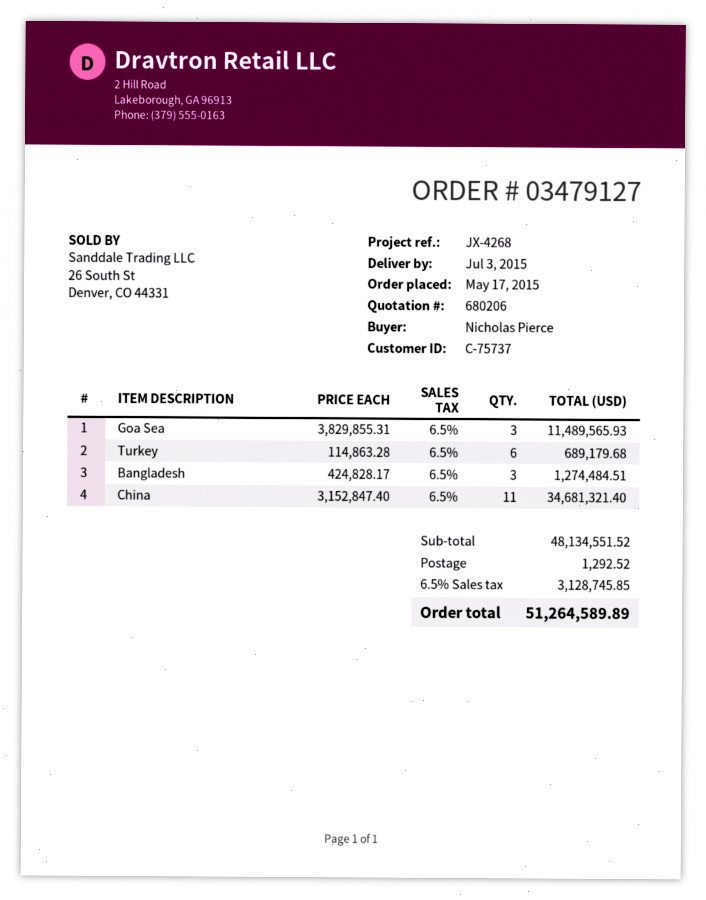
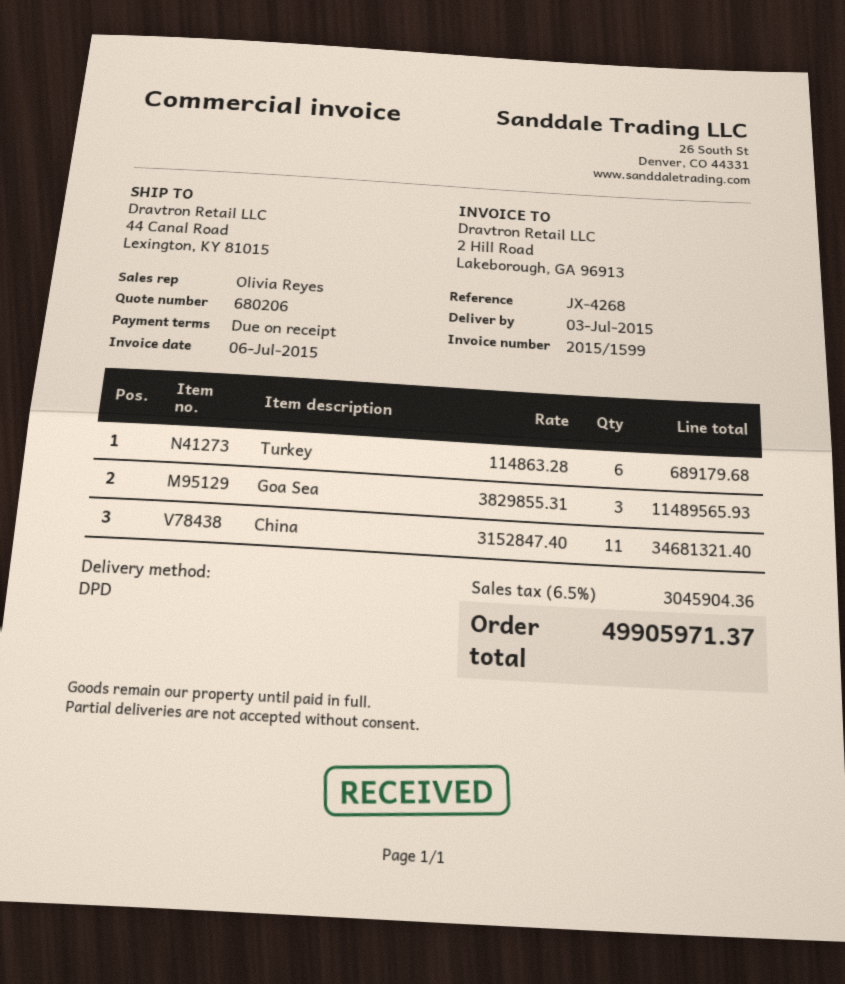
Bangladesh: 3 x 424828.17 = 1274484.51 -> none
shipping: 1292.52 -> none
tax: 6.5% = 3128745.85 -> 6.5% = 3045904.36
total: 51264589.89 -> 49905971.37

